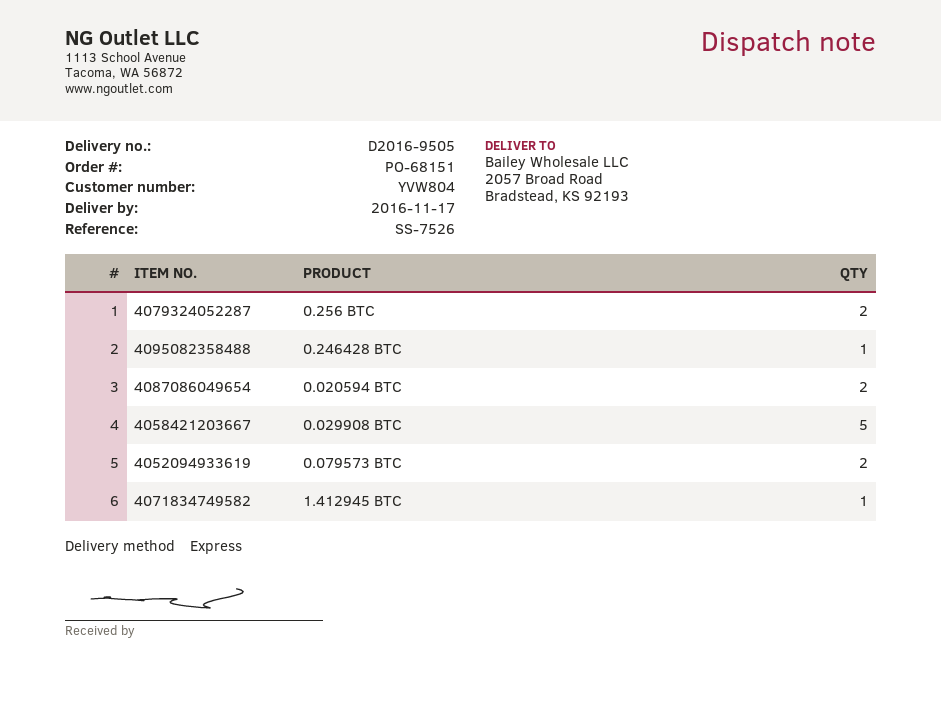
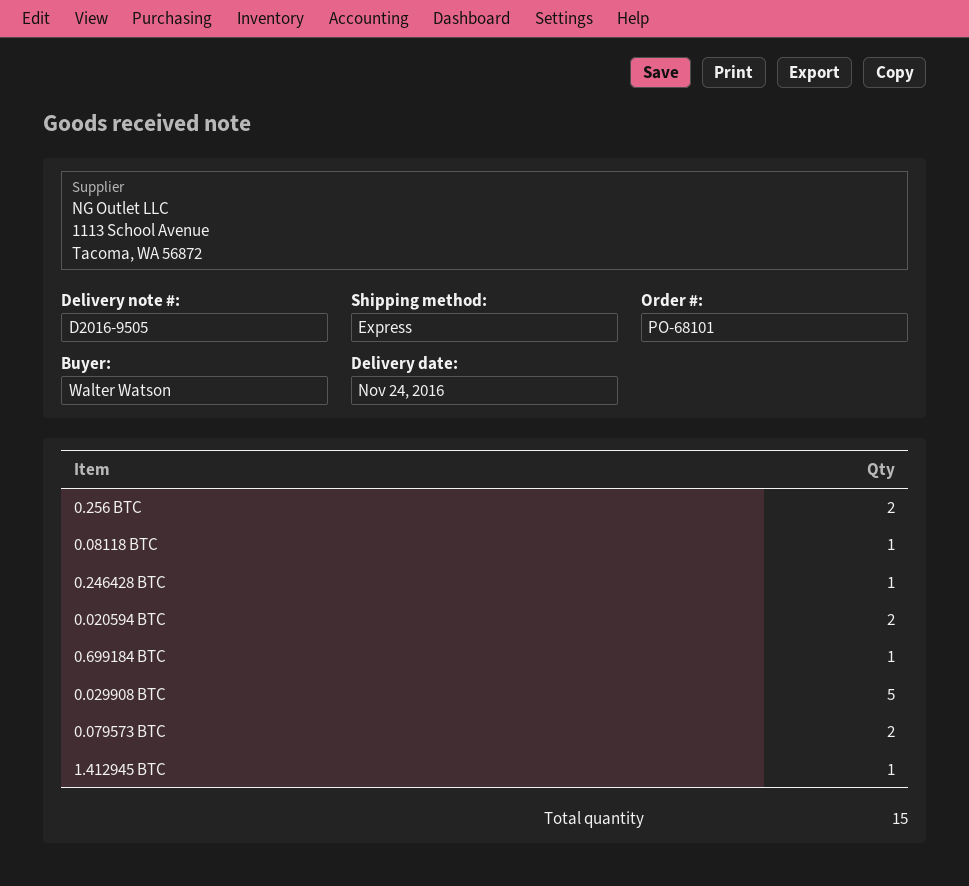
order number: PO-68151 -> PO-68101
delivery date: 2016-11-17 -> 2016-11-24
0.08118 BTC: none -> 1
0.699184 BTC: none -> 1

